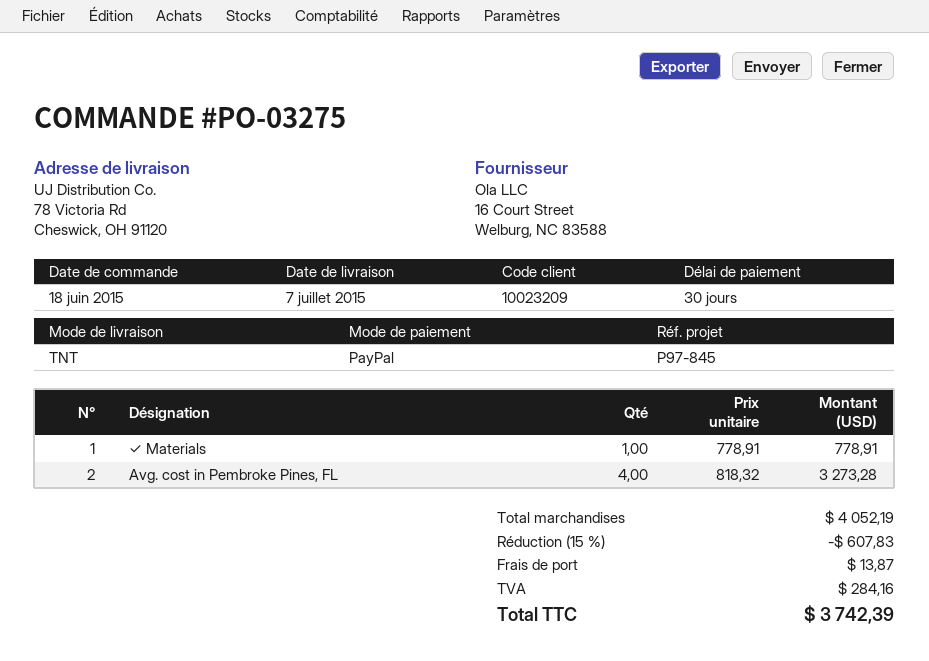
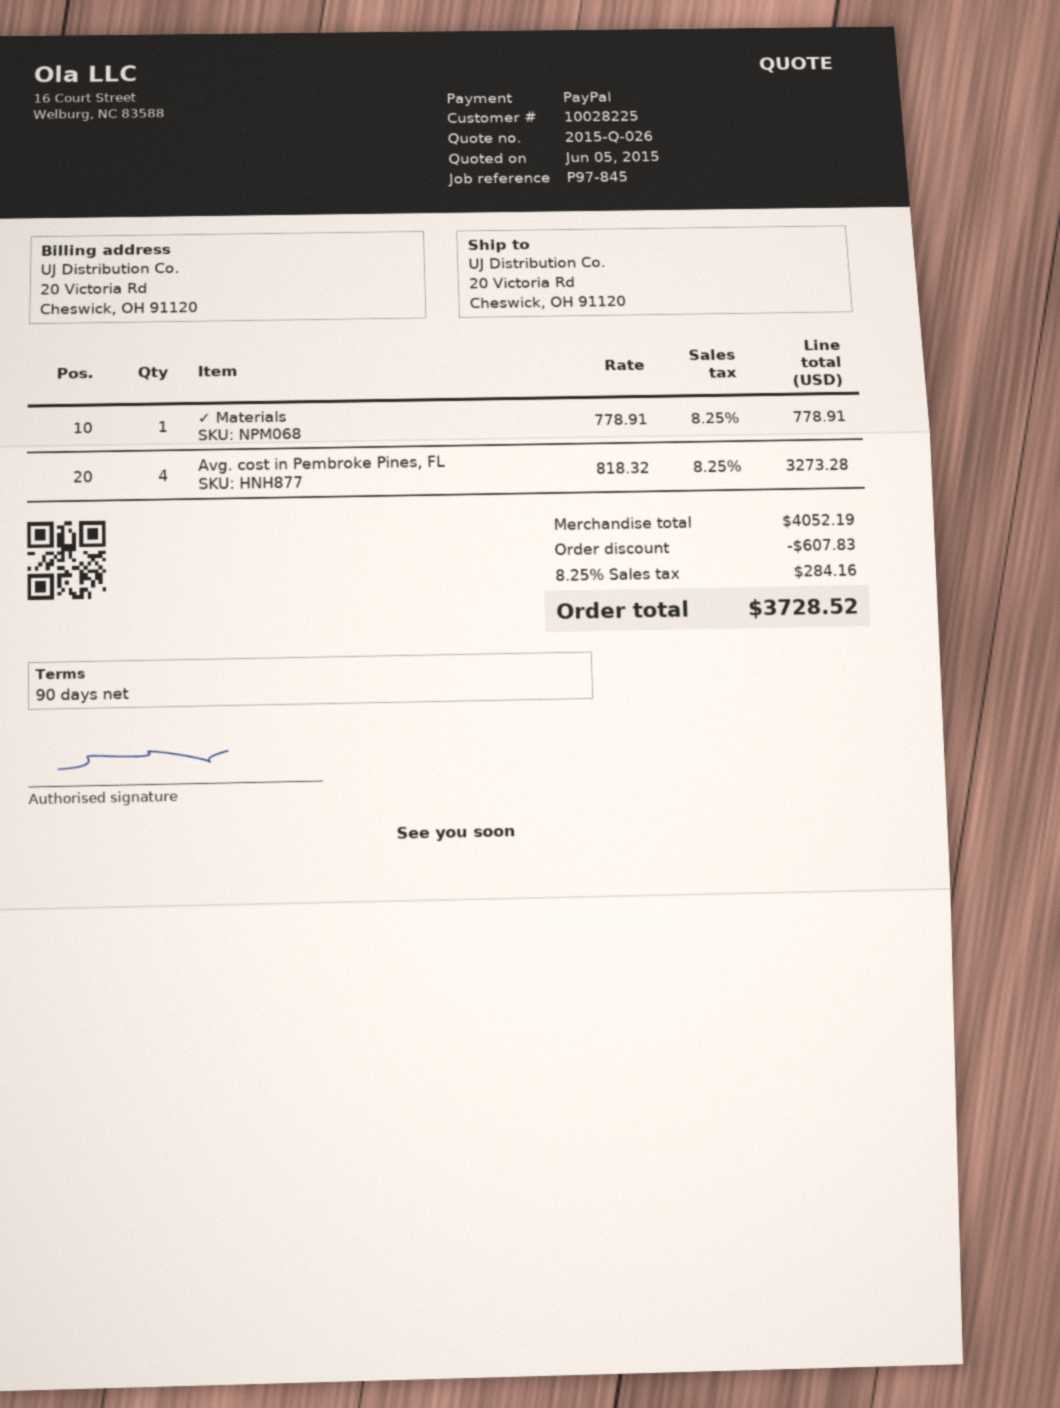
payment terms: 30 days -> 90 days
customer number: 10023209 -> 10028225
ship to: 78 Victoria Rd, Cheswick, OH 91120 -> 20 Victoria Rd, Cheswick, OH 91120
shipping: 13.87 -> none
total: 3742.39 -> 3728.52

